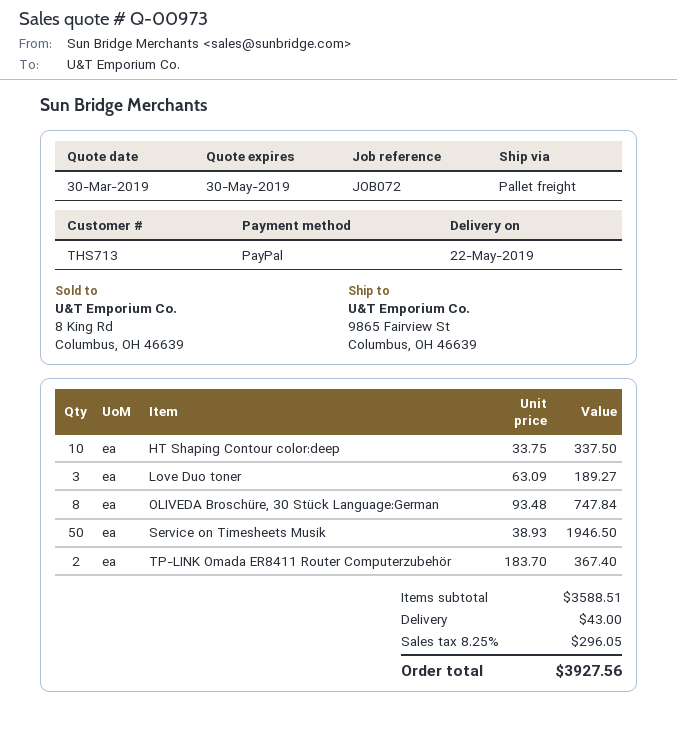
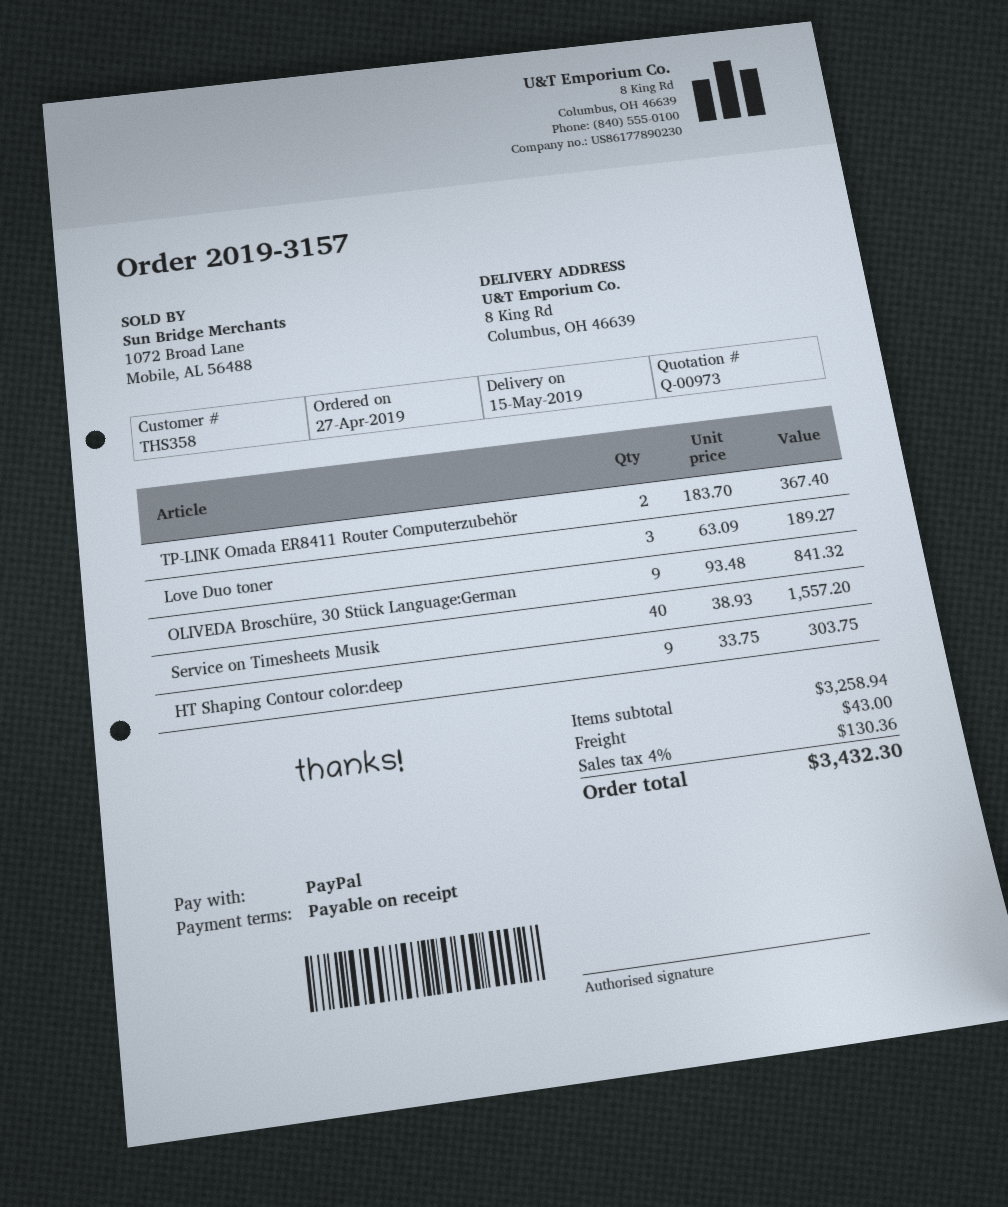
delivery date: 2019-05-22 -> 2019-05-15
customer number: THS713 -> THS358
ship to: 9865 Fairview St, Columbus, OH 46639 -> 8 King Rd, Columbus, OH 46639
HT Shaping Contour color:deep: 10 x 33.75 = 337.50 -> 9 x 33.75 = 303.75
OLIVEDA Broschüre, 30 Stück Language:German: 8 x 93.48 = 747.84 -> 9 x 93.48 = 841.32
Service on Timesheets Musik: 50 x 38.93 = 1946.50 -> 40 x 38.93 = 1557.20
subtotal: 3588.51 -> 3258.94
tax: 8.25% = 296.05 -> 4% = 130.36
total: 3927.56 -> 3432.30

